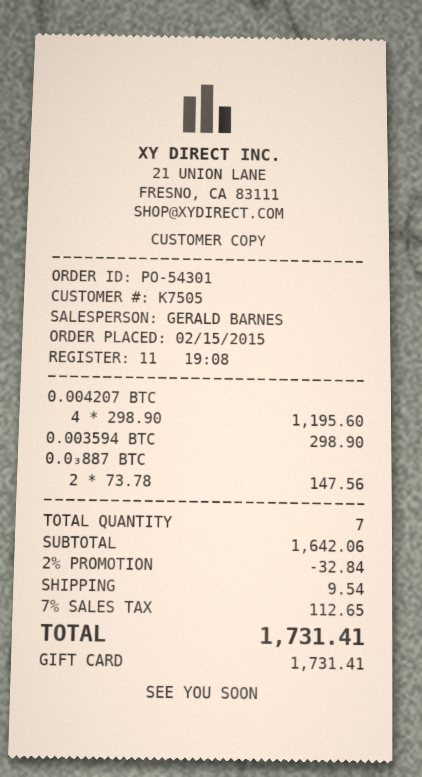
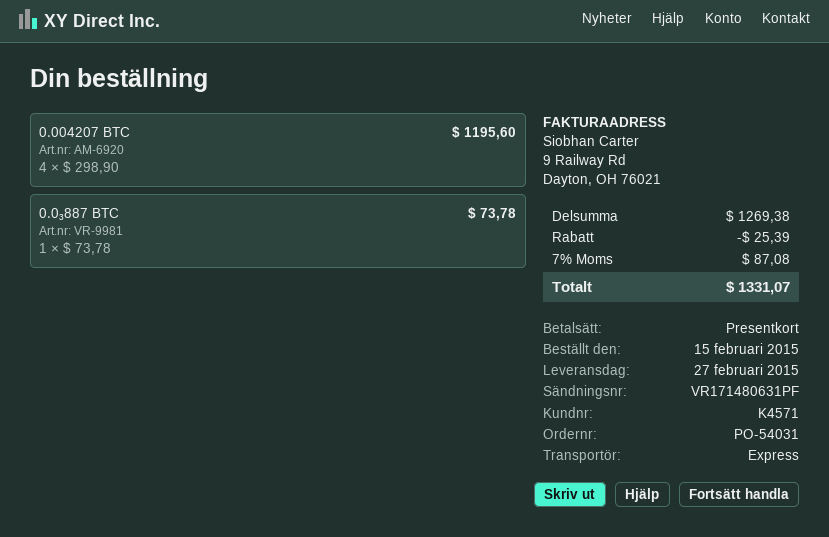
order number: PO-54301 -> PO-54031
customer number: K7505 -> K4571
0.003594 BTC: 1 x 298.90 = 298.90 -> none
0.0₃887 BTC: 2 x 73.78 = 147.56 -> 1 x 73.78 = 73.78
subtotal: 1642.06 -> 1269.38
discount: 32.84 -> 25.39
shipping: 9.54 -> none
tax: 7% = 112.65 -> 7% = 87.08
total: 1731.41 -> 1331.07

